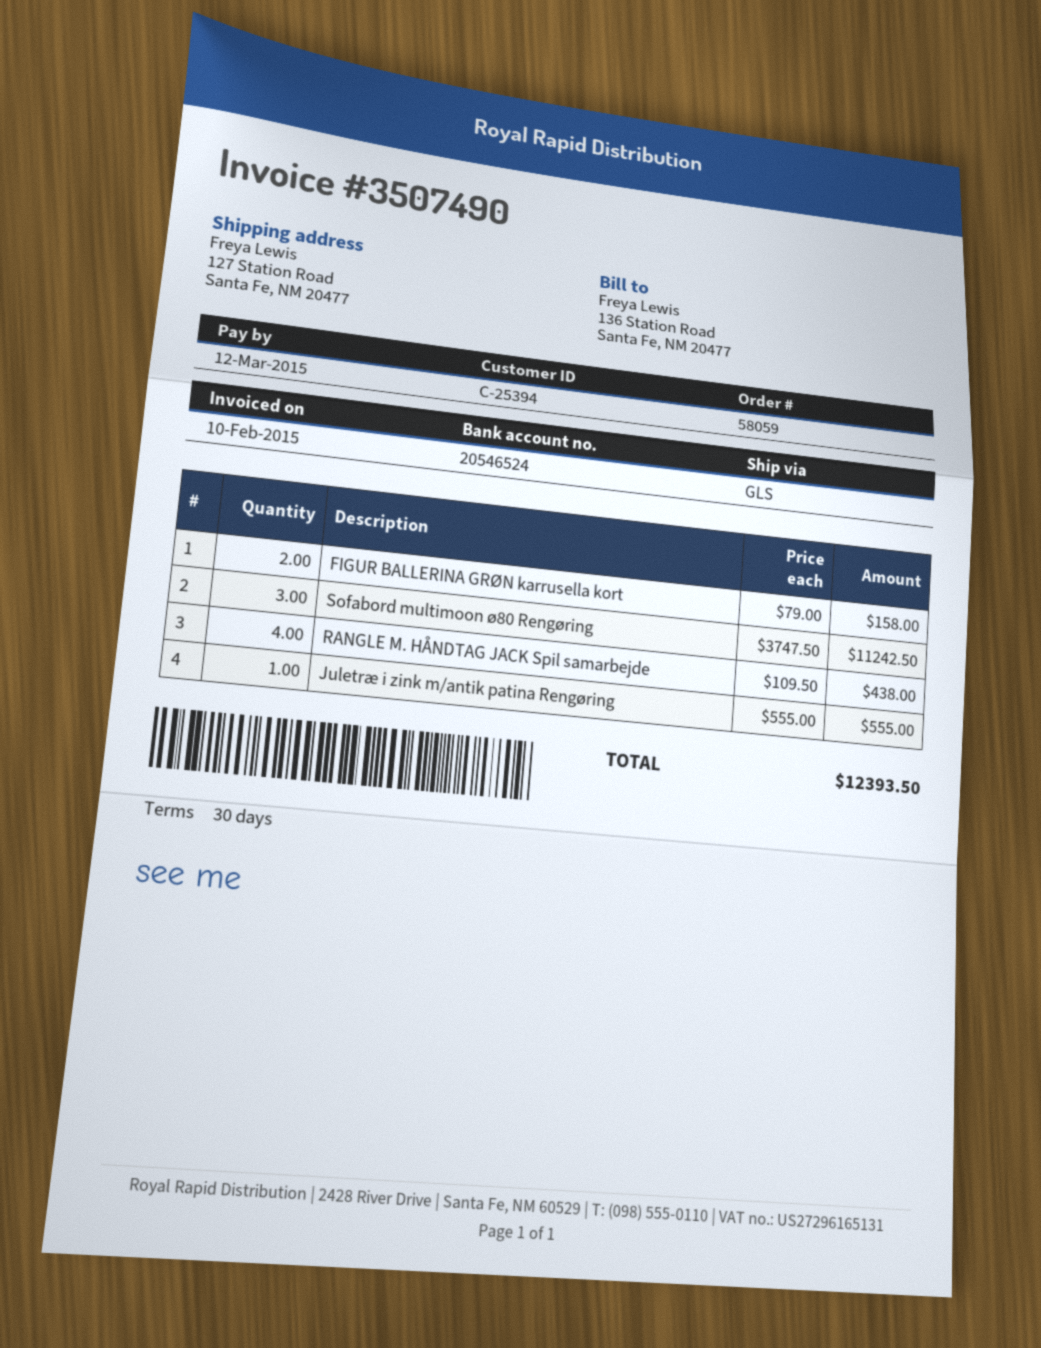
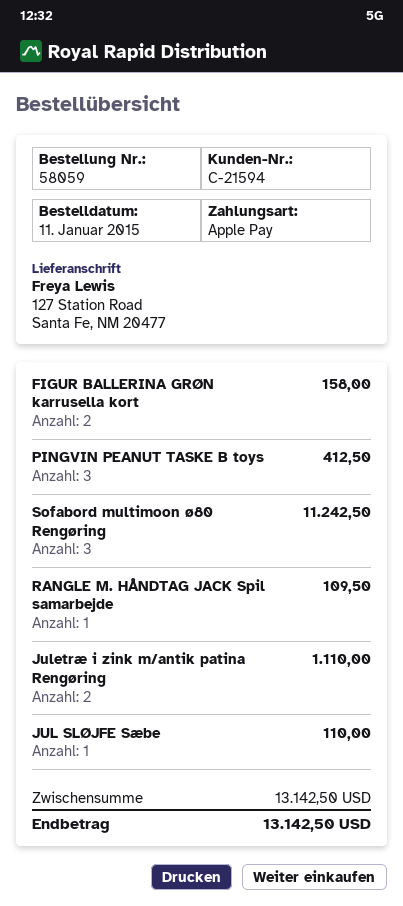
customer number: C-25394 -> C-21594
RANGLE M. HÅNDTAG JACK Spil samarbejde: 4 for 438.00 -> 1 for 109.50
Juletræ i zink m/antik patina Rengøring: 1 for 555.00 -> 2 for 1110.00
PINGVIN PEANUT TASKE B toys: none -> 3 for 412.50
JUL SLØJFE Sæbe: none -> 1 for 110.00
total: 12393.50 -> 13142.50

